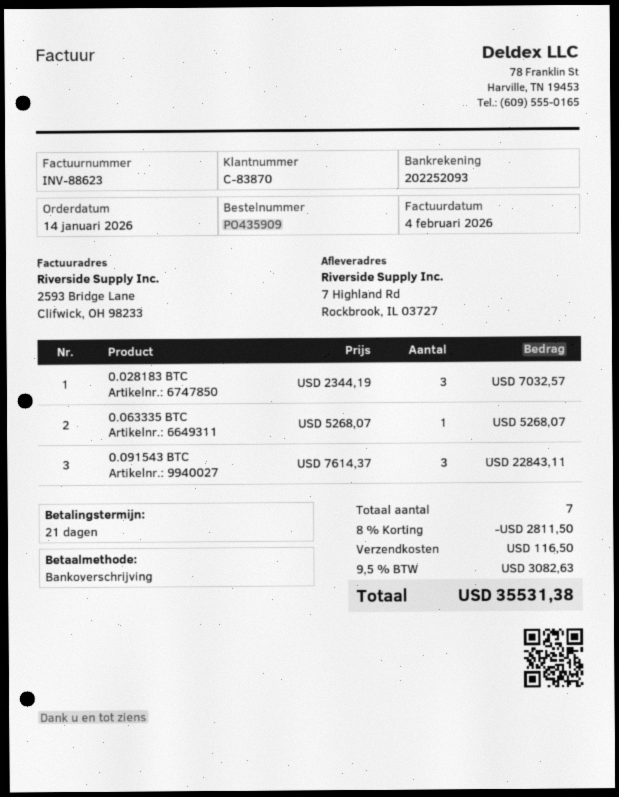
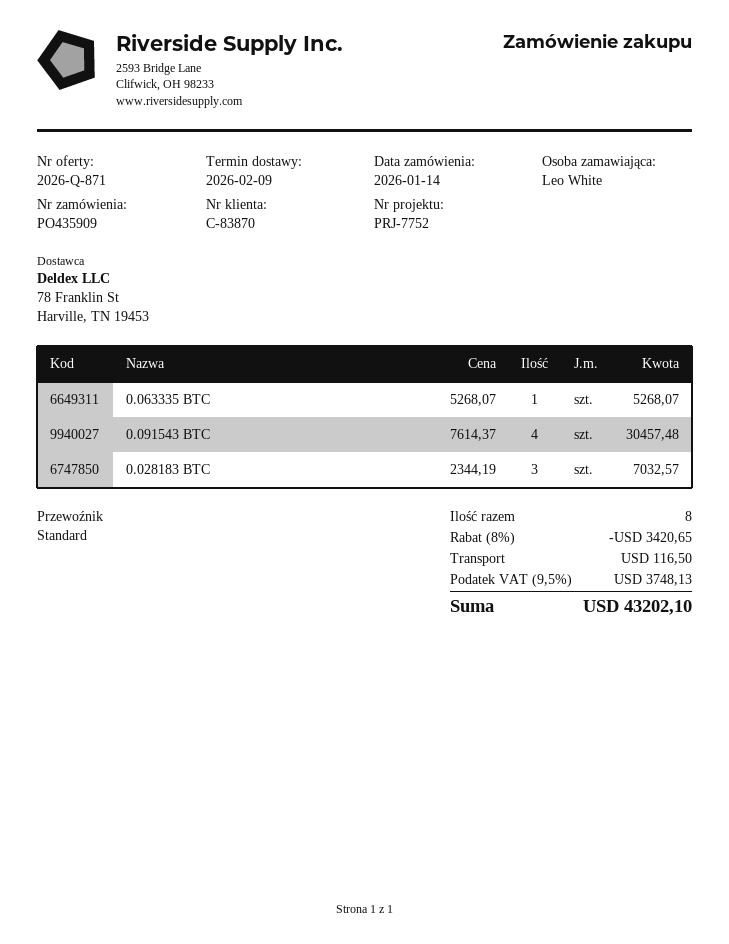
0.091543 BTC: 3 x 7614.37 = 22843.11 -> 4 x 7614.37 = 30457.48
total quantity: 7 -> 8
discount: 8% = 2811.50 -> 8% = 3420.65
tax: 9.5% = 3082.63 -> 9.5% = 3748.13
total: 35531.38 -> 43202.10

